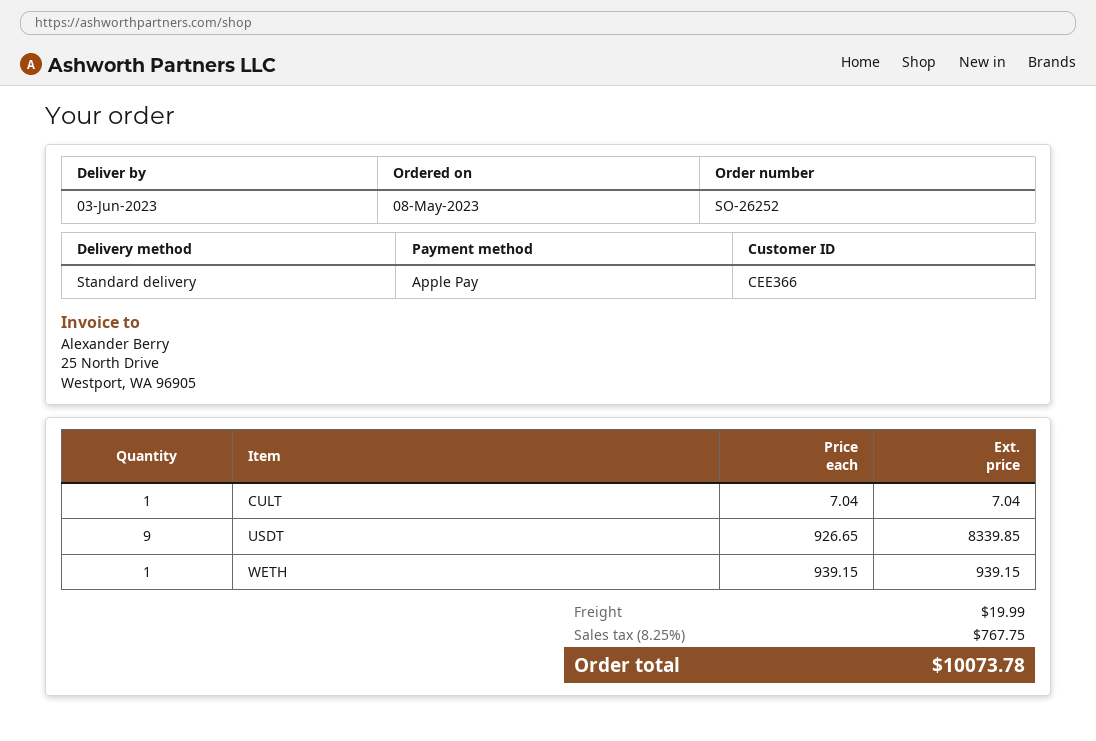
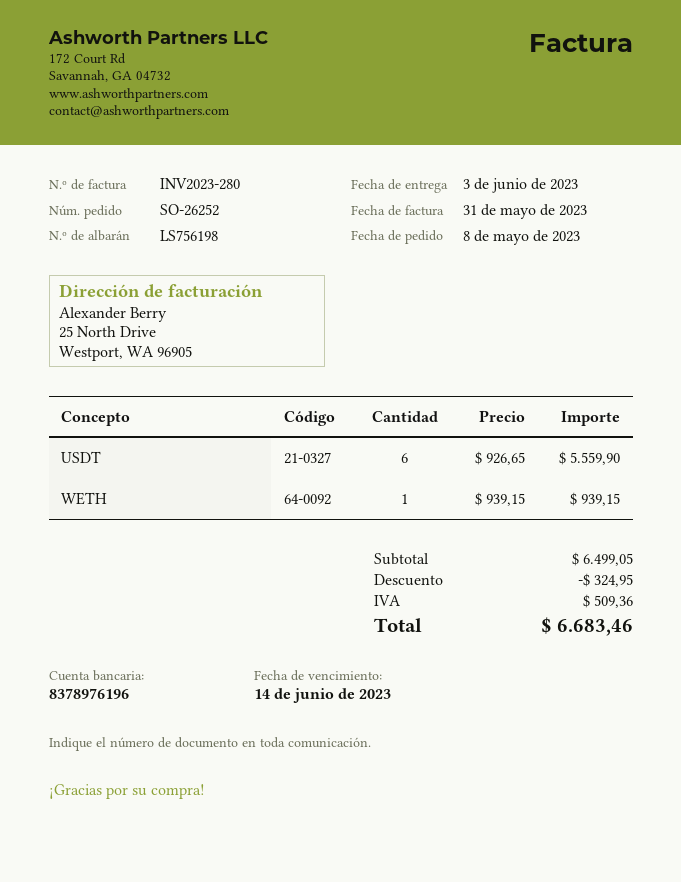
CULT: 1 x 7.04 = 7.04 -> none
USDT: 9 x 926.65 = 8339.85 -> 6 x 926.65 = 5559.90
discount: none -> 324.95
shipping: 19.99 -> none
tax: 767.75 -> 509.36
total: 10073.78 -> 6683.46

